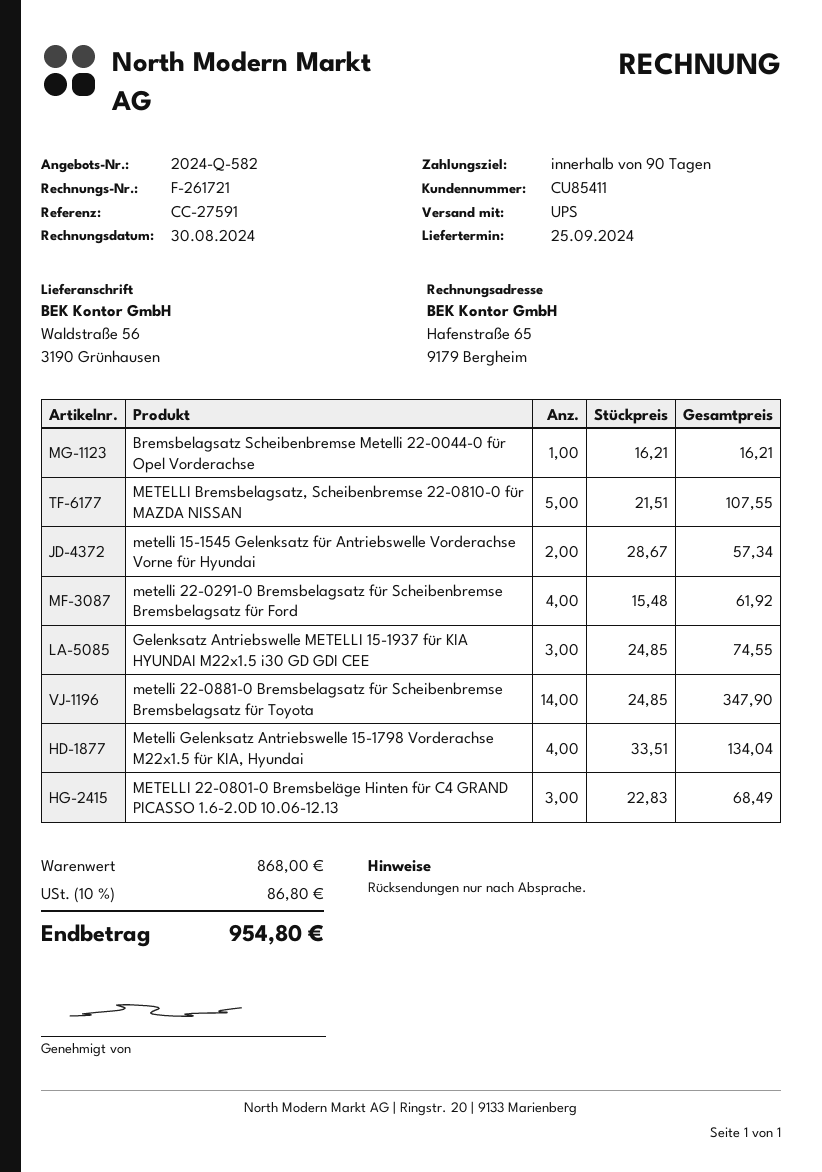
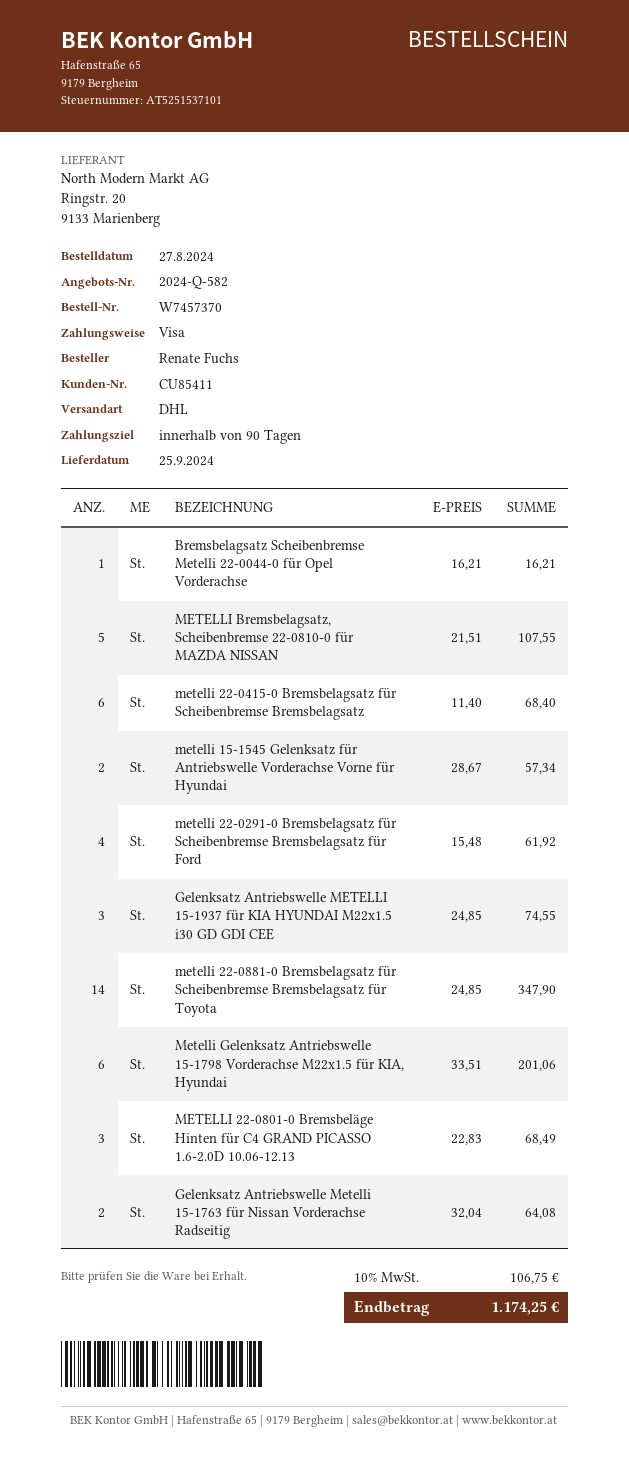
shipping method: UPS -> DHL
Metelli Gelenksatz Antriebswelle 15-1798 Vorderachse M22x1.5 für KIA, Hyundai: 4 x 33.51 = 134.04 -> 6 x 33.51 = 201.06
metelli 22-0415-0 Bremsbelagsatz für Scheibenbremse Bremsbelagsatz: none -> 6 x 11.40 = 68.40
Gelenksatz Antriebswelle Metelli 15-1763 für Nissan Vorderachse Radseitig: none -> 2 x 32.04 = 64.08
tax: 10% = 86.80 -> 10% = 106.75
total: 954.80 -> 1174.25

